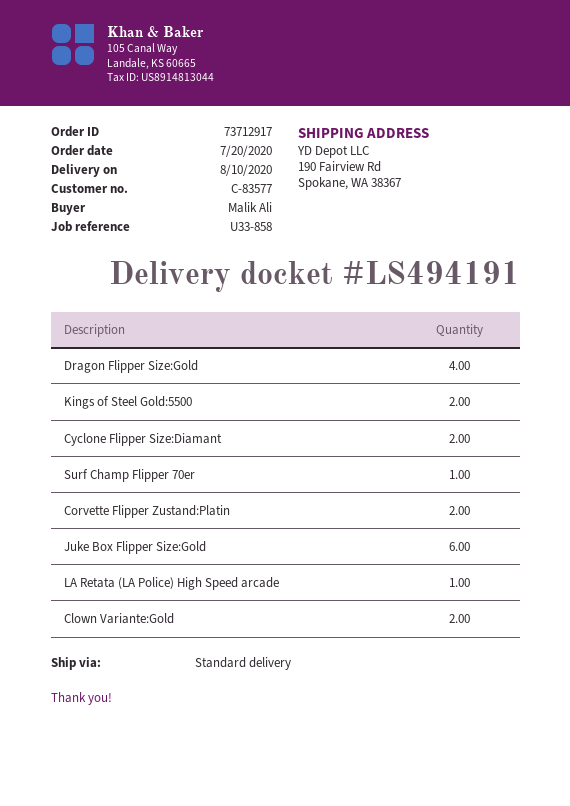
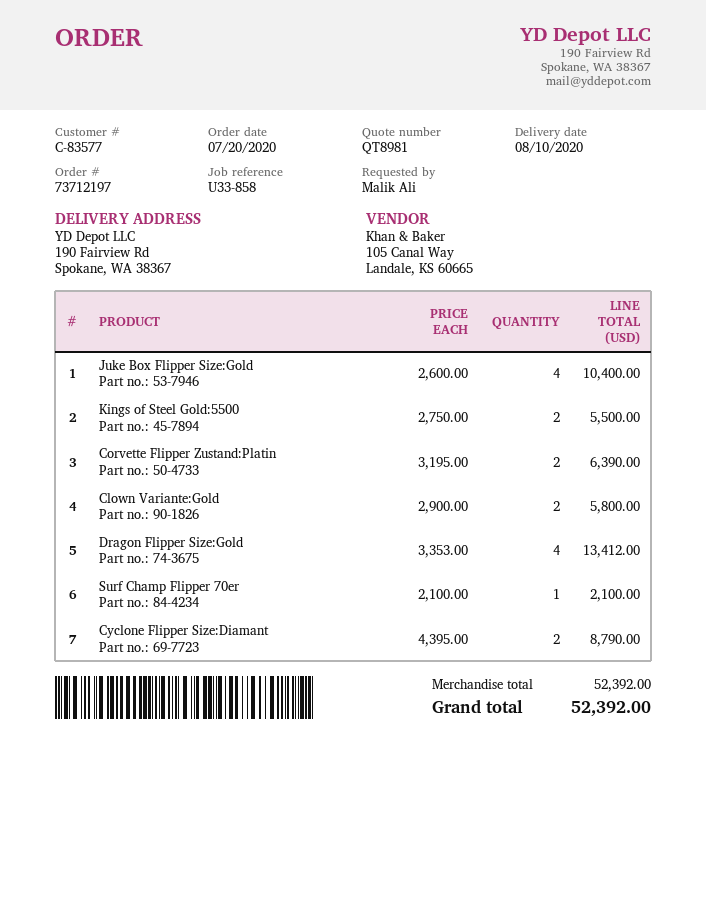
order number: 73712917 -> 73712197
Juke Box Flipper Size:Gold: 6 -> 4
LA Retata (LA Police) High Speed arcade: 1 -> none

